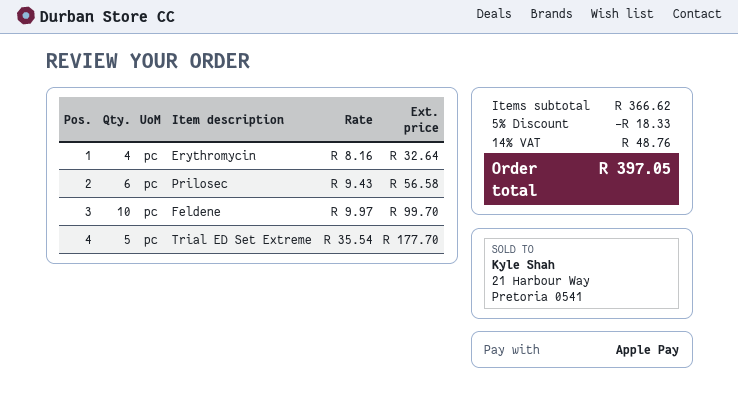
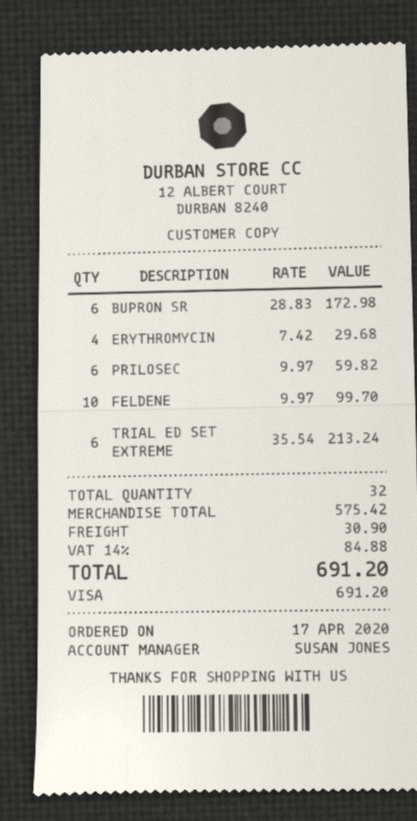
payment method: Apple Pay -> Visa
Erythromycin: 4 x 8.16 = 32.64 -> 4 x 7.42 = 29.68
Prilosec: 6 x 9.43 = 56.58 -> 6 x 9.97 = 59.82
Trial ED Set Extreme: 5 x 35.54 = 177.70 -> 6 x 35.54 = 213.24
BUPRON SR: none -> 6 x 28.83 = 172.98
subtotal: 366.62 -> 575.42
discount: 5% = 18.33 -> none
shipping: none -> 30.90
tax: 14% = 48.76 -> 14% = 84.88
total: 397.05 -> 691.20

